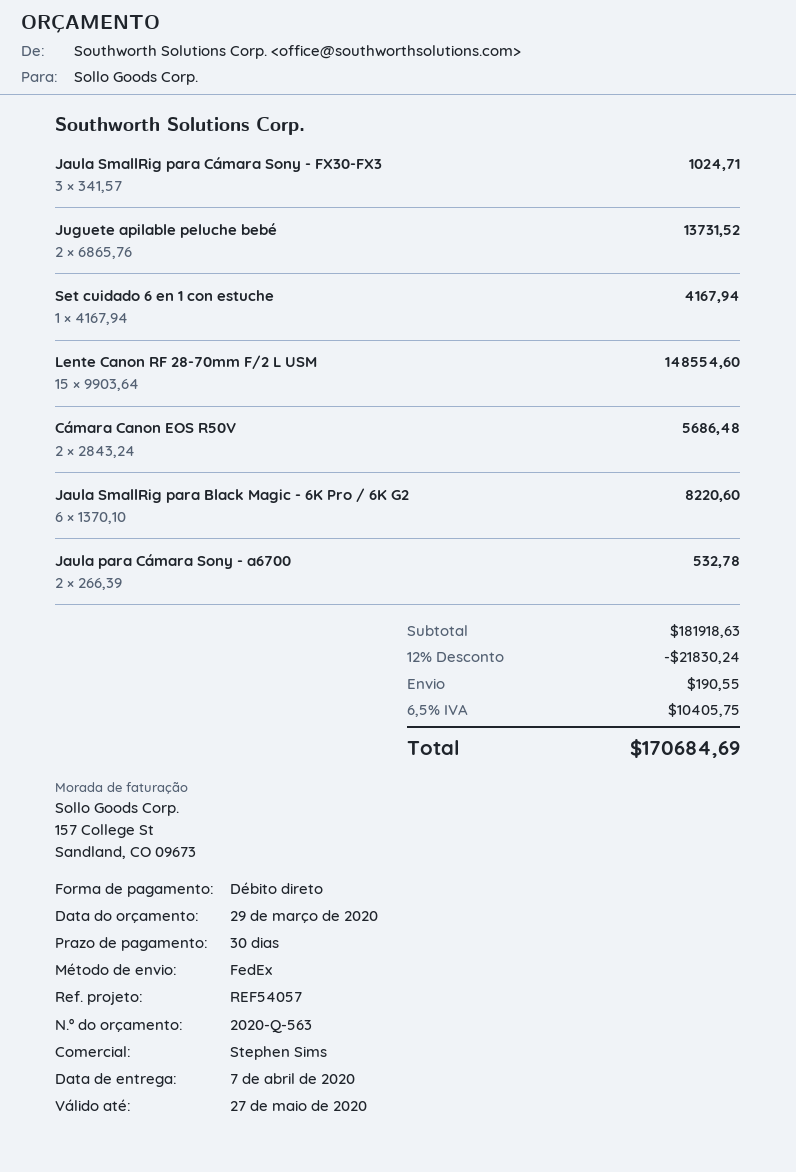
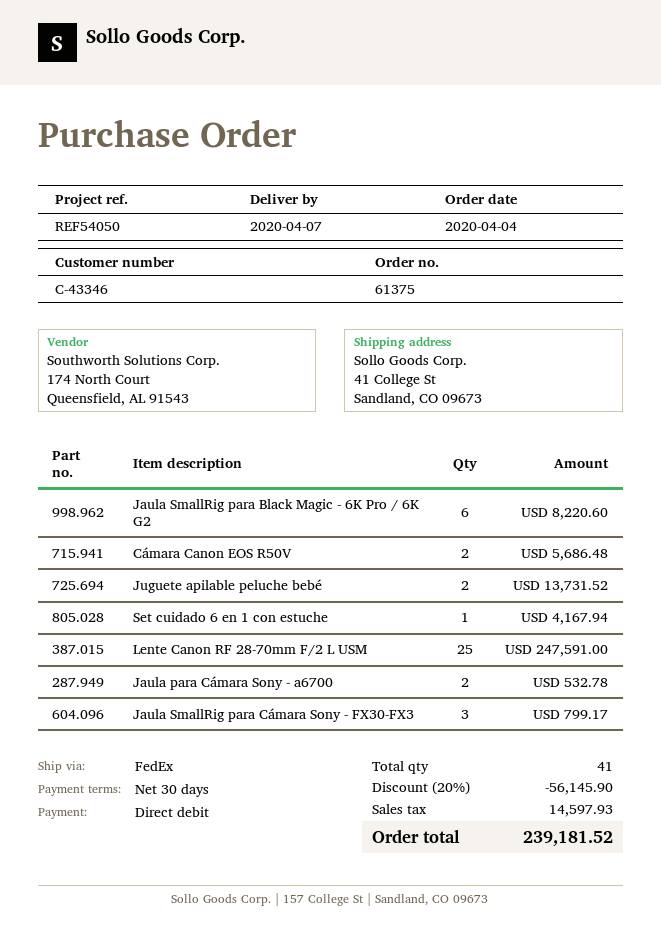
reference: REF54057 -> REF54050
Jaula SmallRig para Cámara Sony - FX30-FX3: 3 for 1024.71 -> 3 for 799.17
Lente Canon RF 28-70mm F/2 L USM: 15 for 148554.60 -> 25 for 247591.00
discount: 12% = 21830.24 -> 20% = 56145.90
shipping: 190.55 -> none
tax: 10405.75 -> 14597.93
total: 170684.69 -> 239181.52

